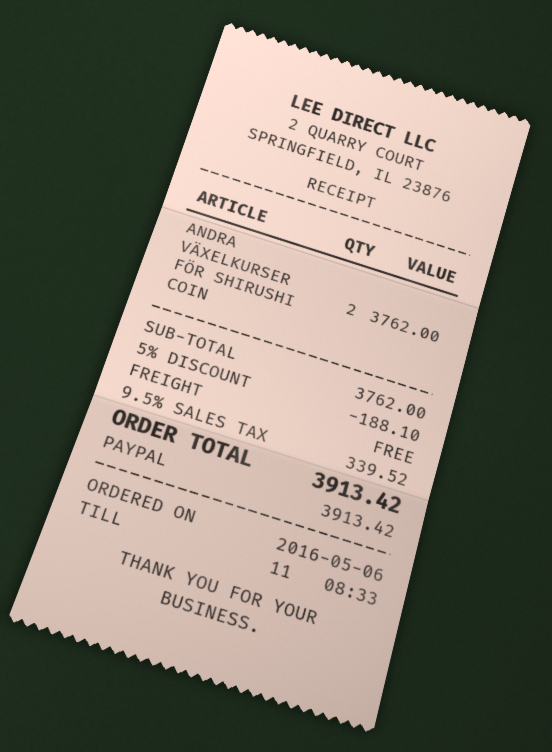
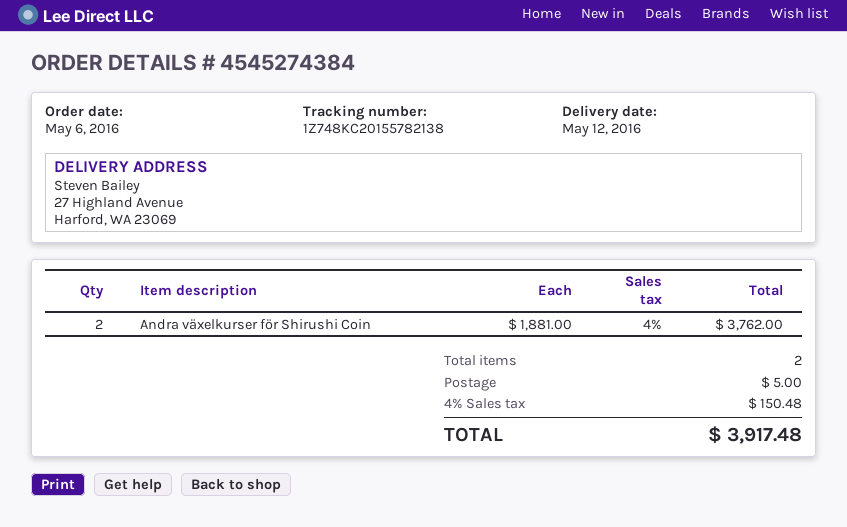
discount: 5% = 188.10 -> none
shipping: 0.00 -> 5.00
tax: 9.5% = 339.52 -> 4% = 150.48
total: 3913.42 -> 3917.48

